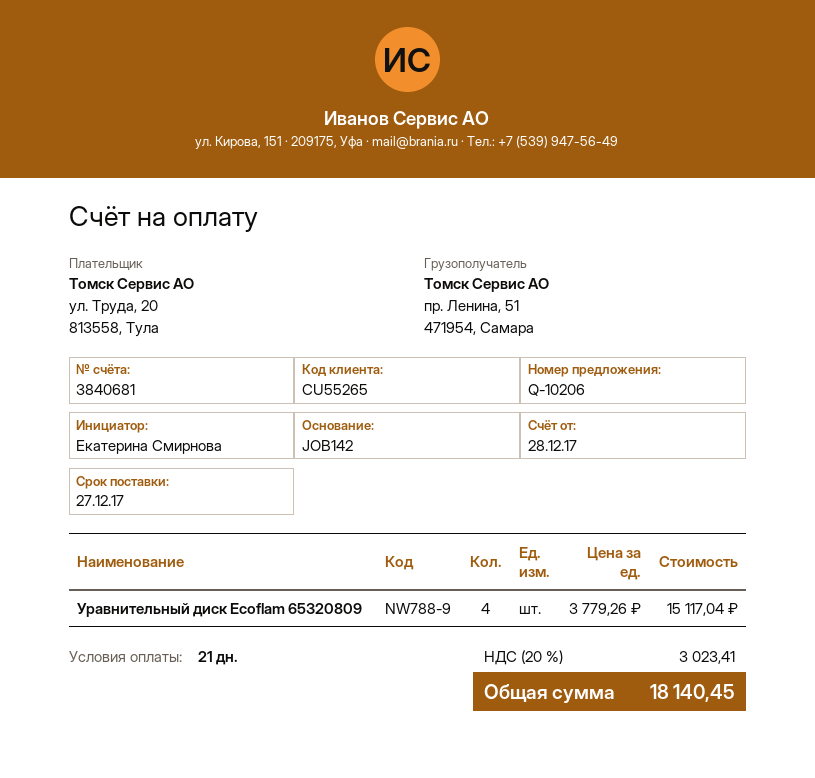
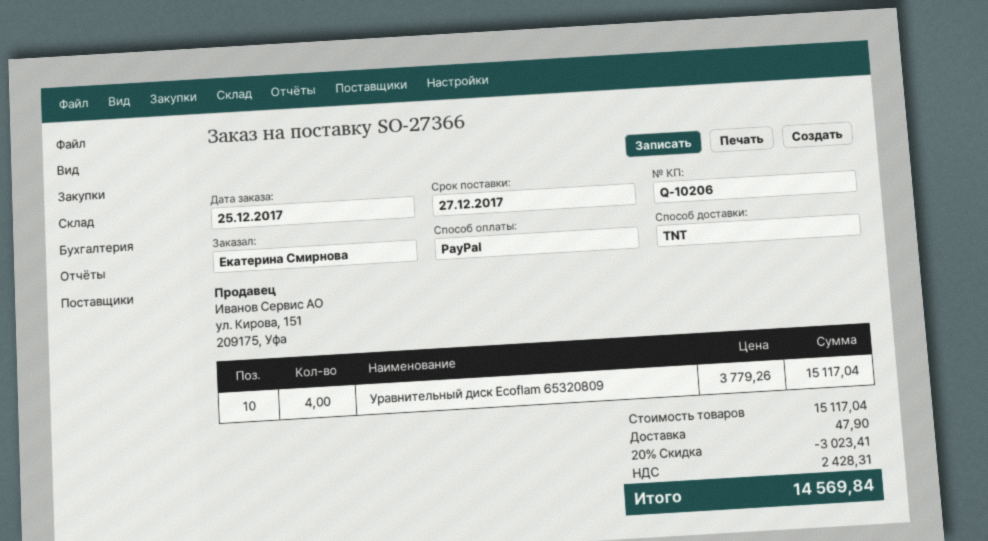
discount: none -> 20% = 3023.41
shipping: none -> 47.90
tax: 3023.41 -> 2428.31
total: 18140.45 -> 14569.84

